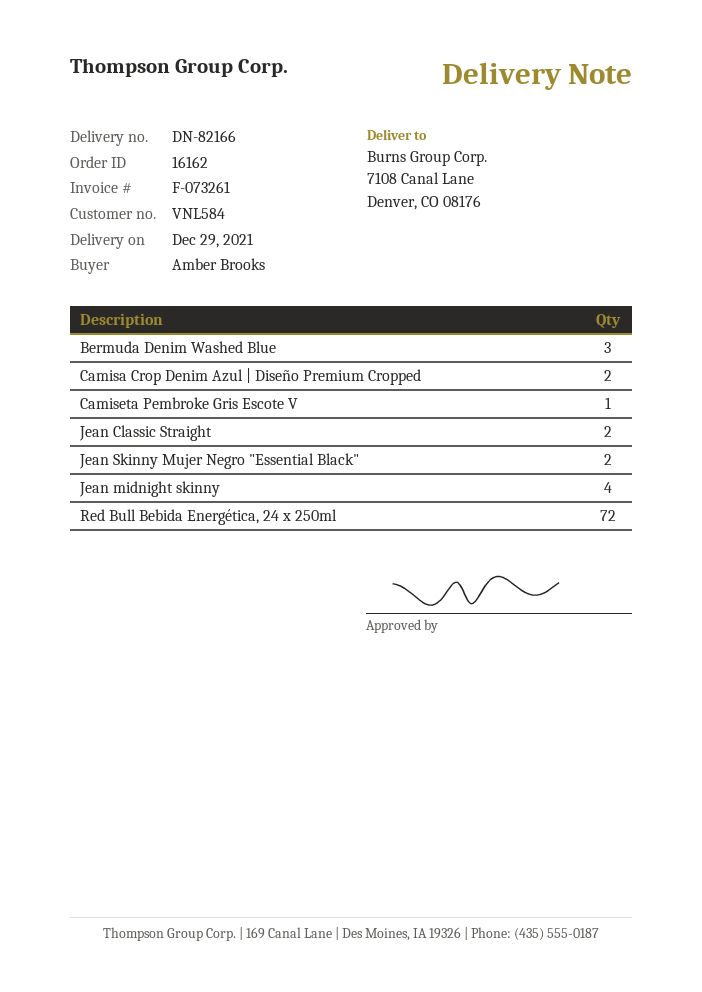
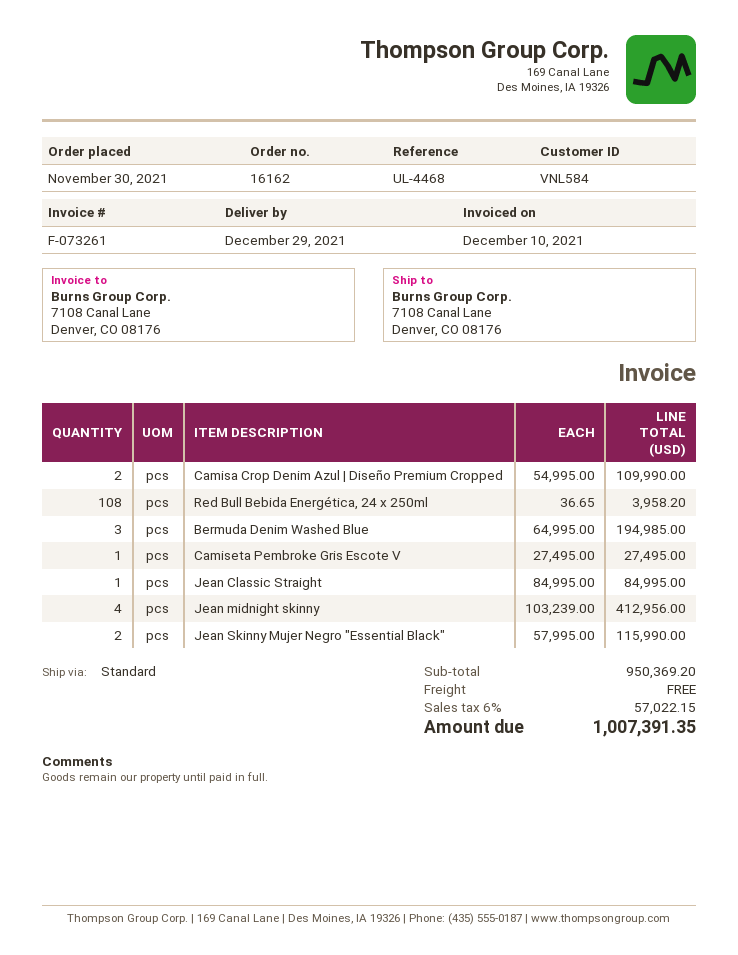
Jean Classic Straight: 2 -> 1
Red Bull Bebida Energética, 24 x 250ml: 72 -> 108

